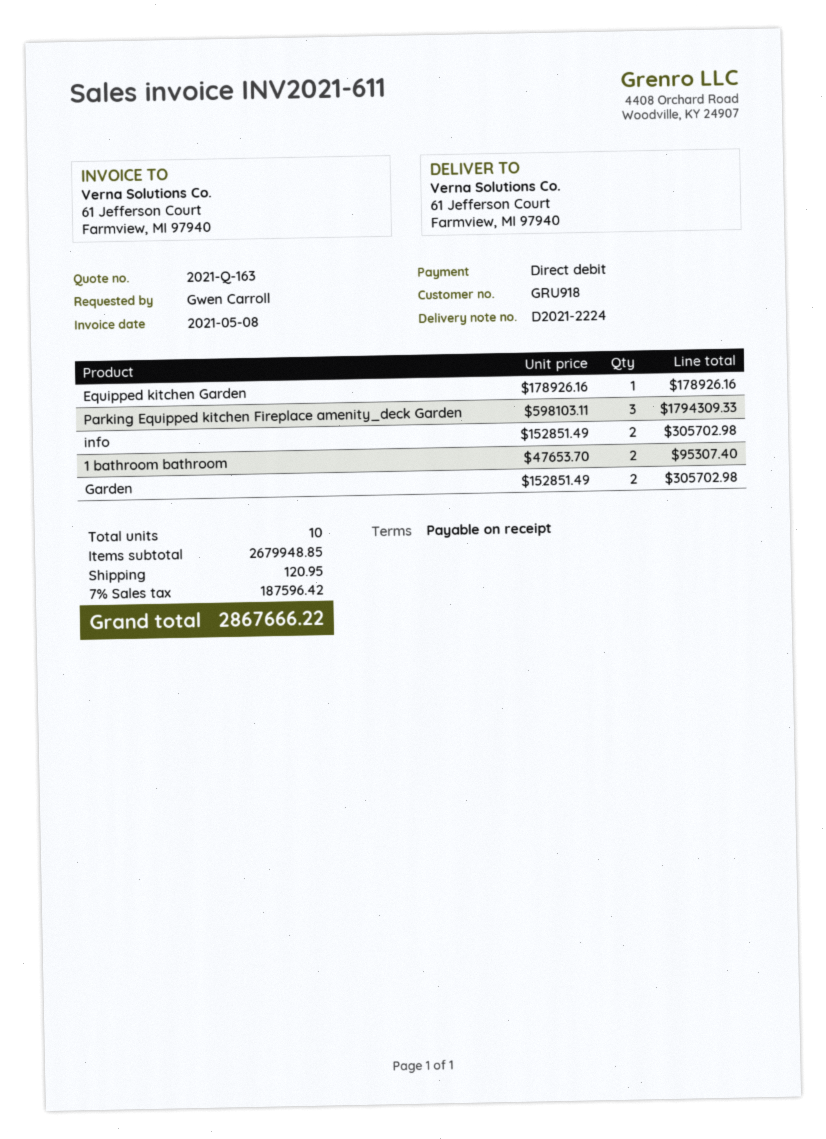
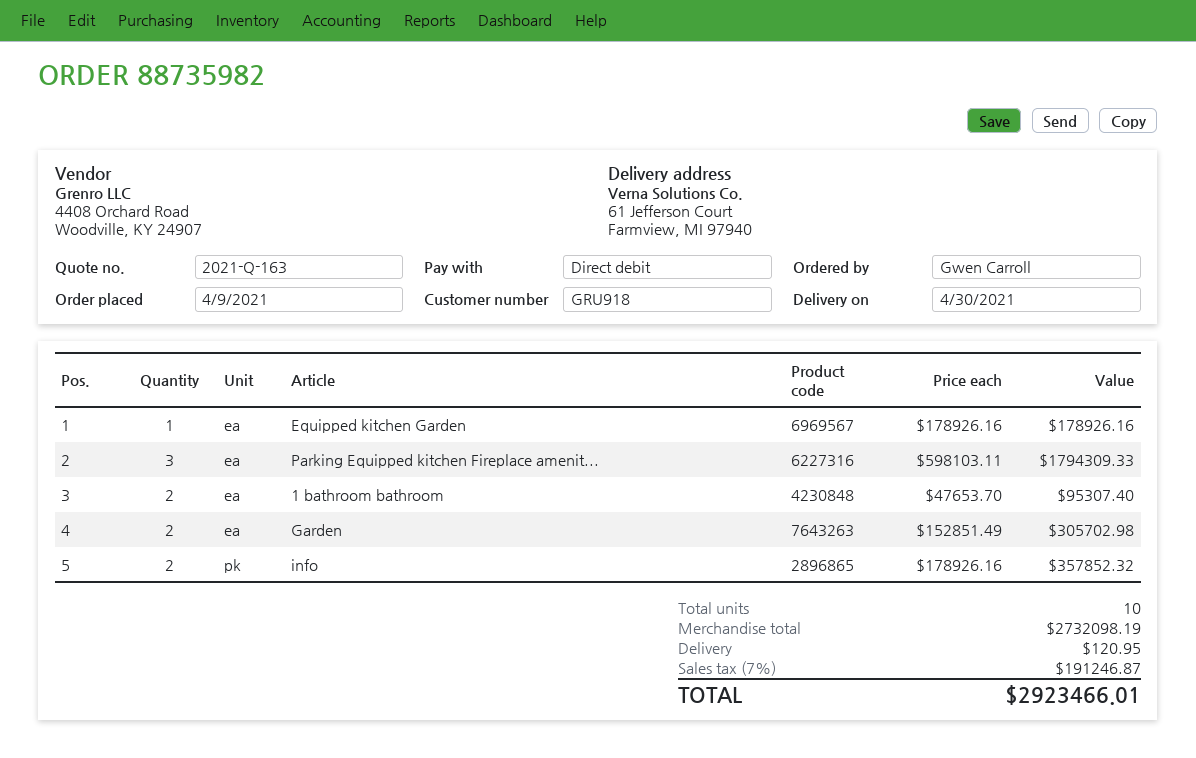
info: 2 x 152851.49 = 305702.98 -> 2 x 178926.16 = 357852.32
subtotal: 2679948.85 -> 2732098.19
tax: 7% = 187596.42 -> 7% = 191246.87
total: 2867666.22 -> 2923466.01

